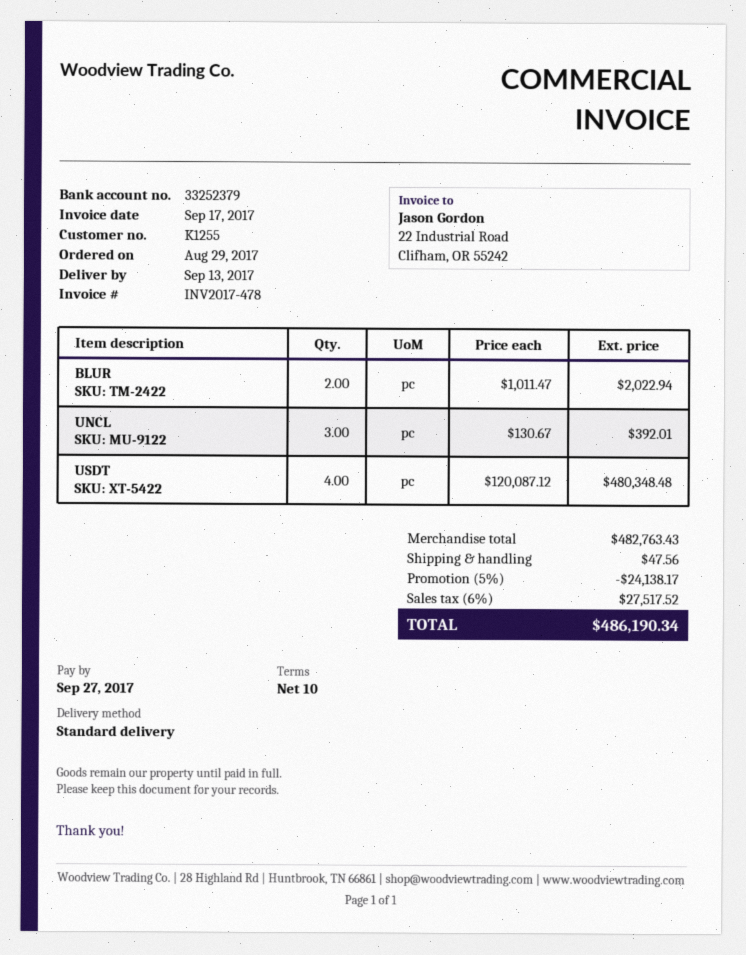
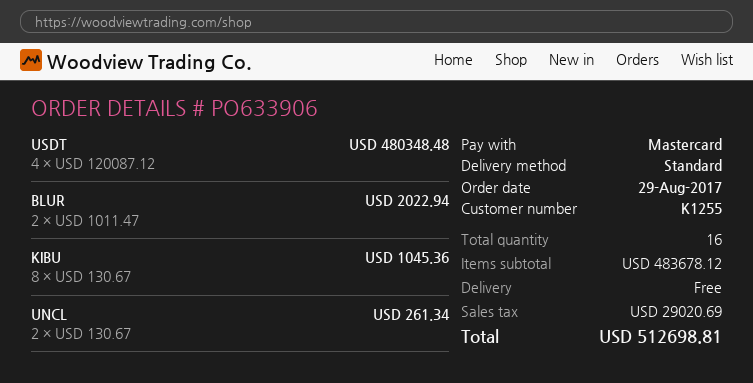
UNCL: 3 x 130.67 = 392.01 -> 2 x 130.67 = 261.34
KIBU: none -> 8 x 130.67 = 1045.36
subtotal: 482763.43 -> 483678.12
discount: 5% = 24138.17 -> none
shipping: 47.56 -> 0.00
tax: 27517.52 -> 29020.69
total: 486190.34 -> 512698.81

